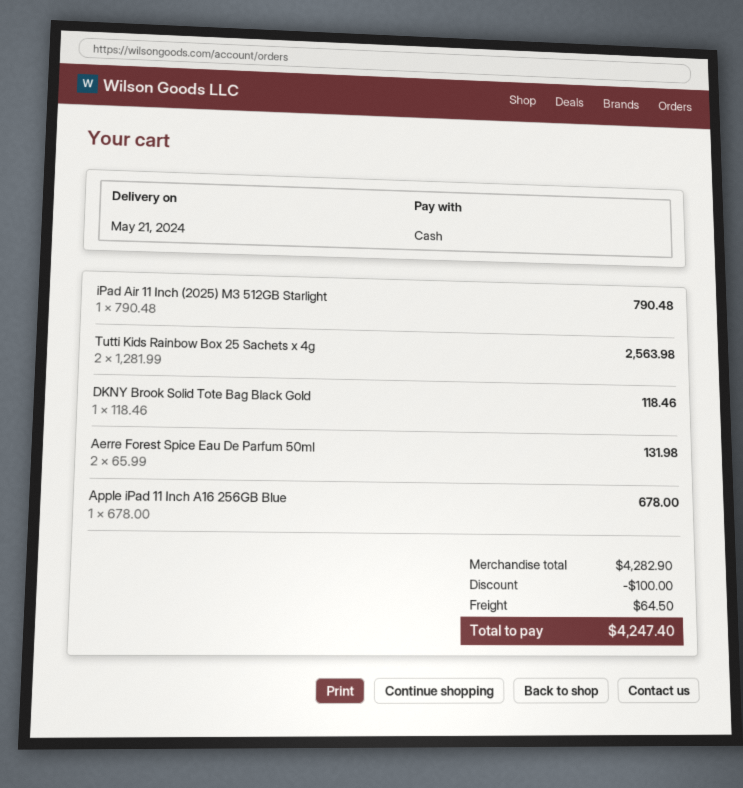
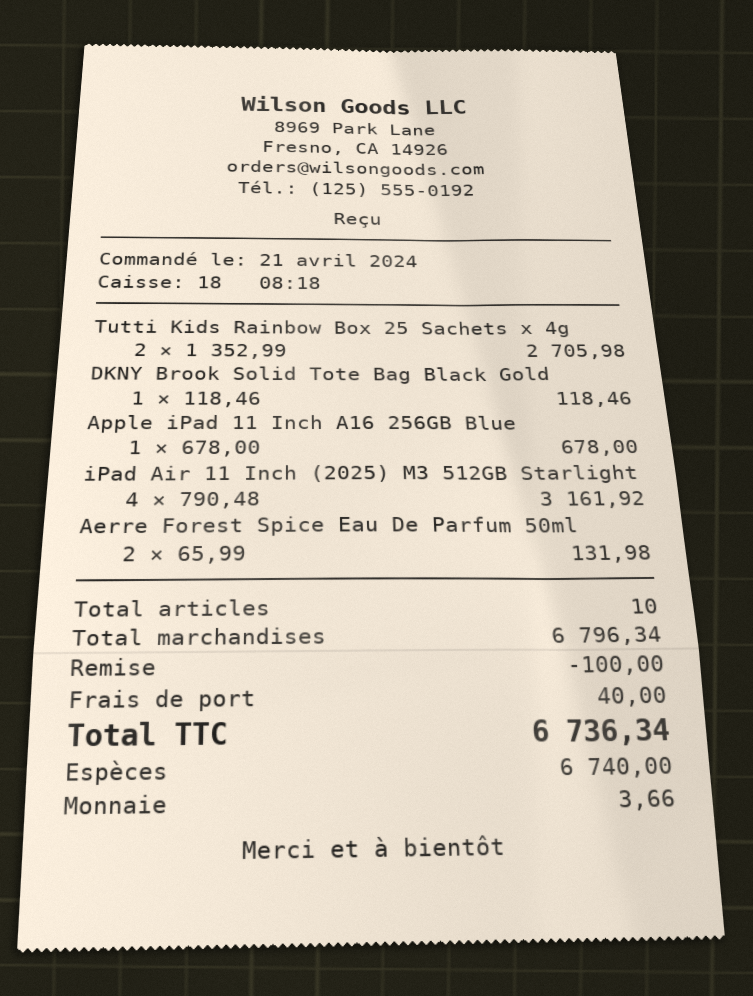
iPad Air 11 Inch (2025) M3 512GB Starlight: 1 x 790.48 = 790.48 -> 4 x 790.48 = 3161.92
Tutti Kids Rainbow Box 25 Sachets x 4g: 2 x 1281.99 = 2563.98 -> 2 x 1352.99 = 2705.98
subtotal: 4282.90 -> 6796.34
shipping: 64.50 -> 40.00
total: 4247.40 -> 6736.34

